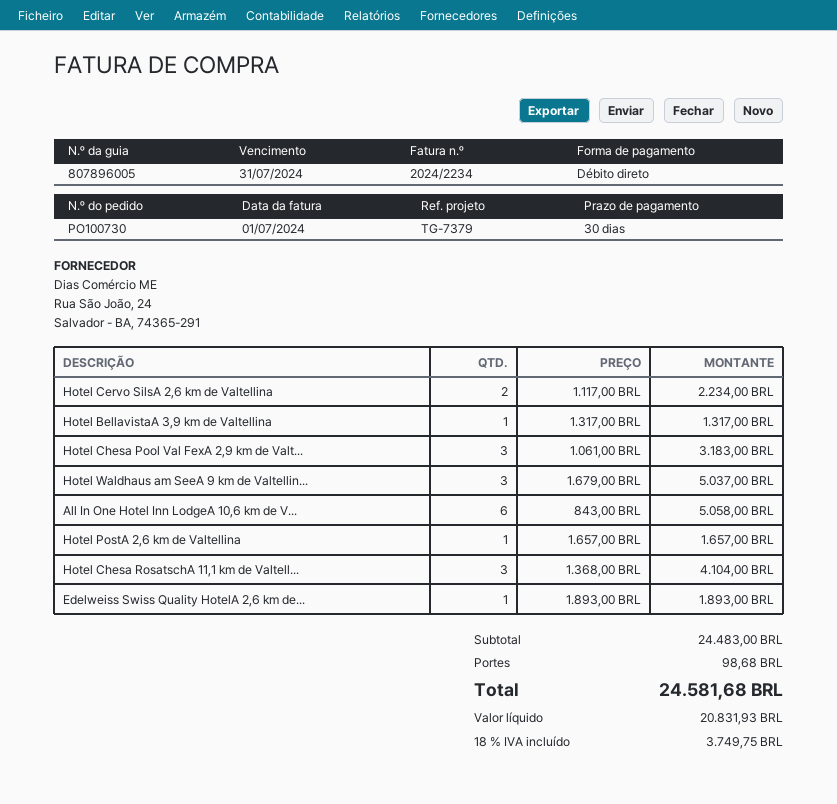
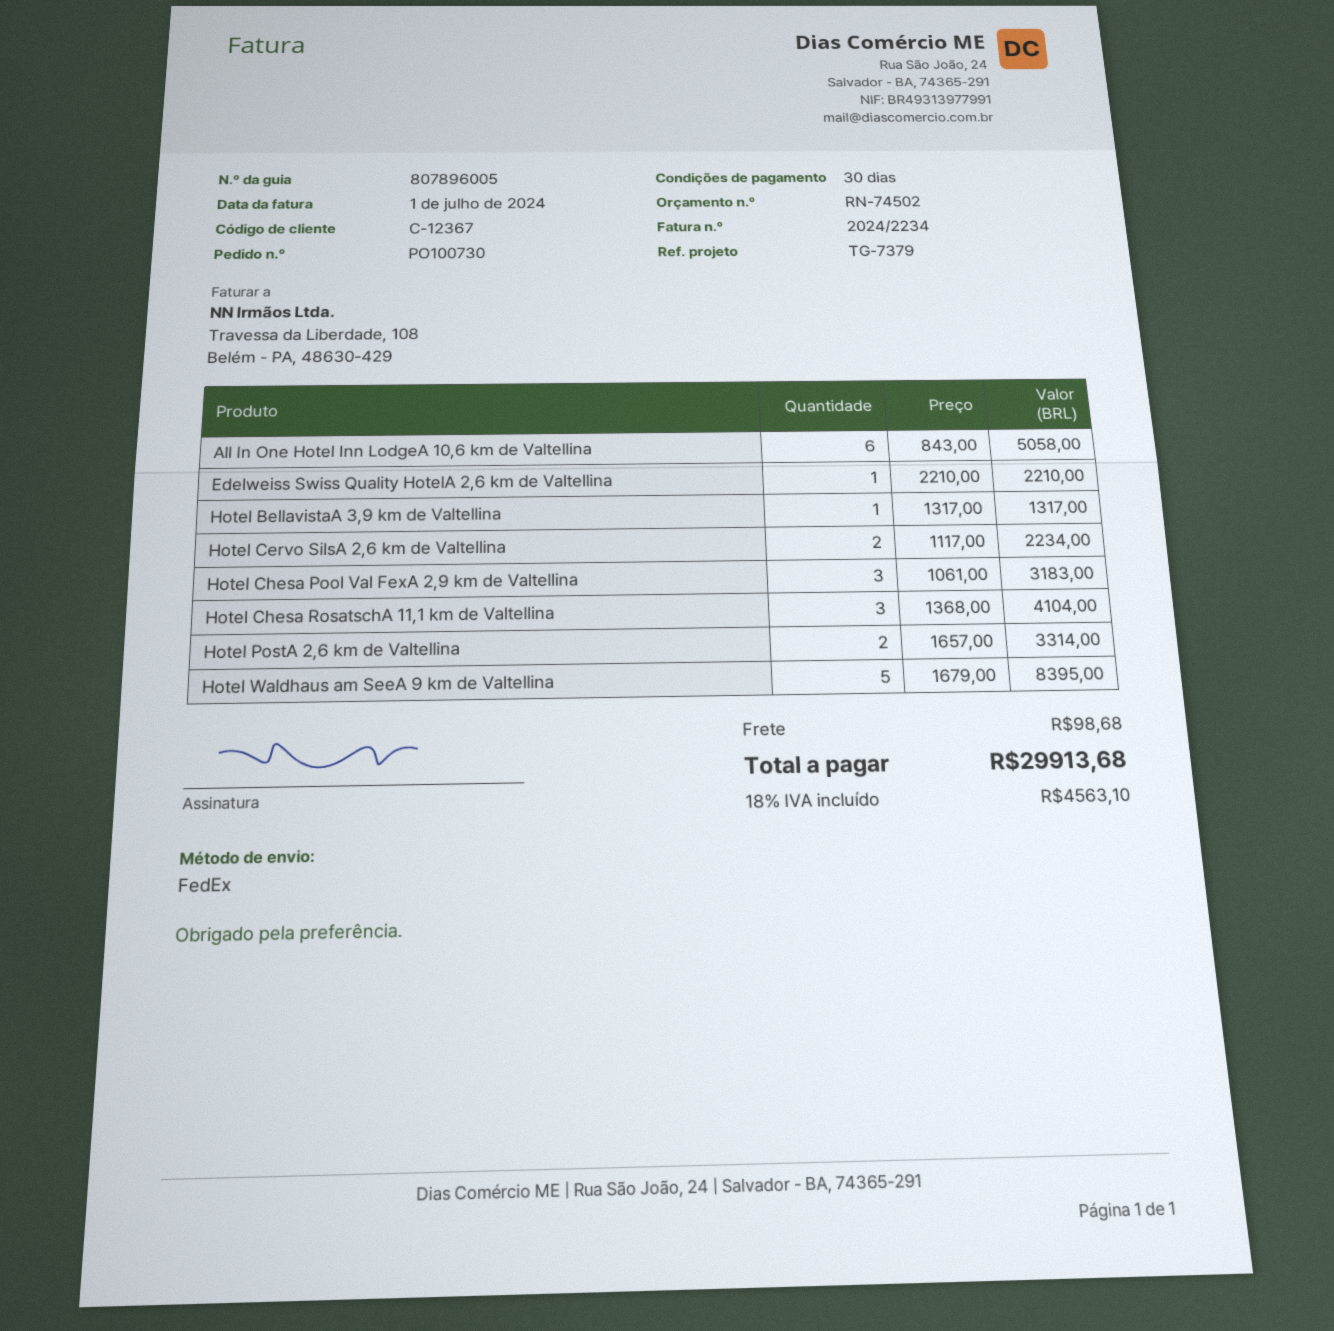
Hotel Waldhaus am SeeA 9 km de Valtellin...: 3 x 1679.00 = 5037.00 -> 5 x 1679.00 = 8395.00
Hotel PostA 2,6 km de Valtellina: 1 x 1657.00 = 1657.00 -> 2 x 1657.00 = 3314.00
Edelweiss Swiss Quality HotelA 2,6 km de...: 1 x 1893.00 = 1893.00 -> 1 x 2210.00 = 2210.00
tax: 18% = 3749.75 -> 18% = 4563.10
total: 24581.68 -> 29913.68

